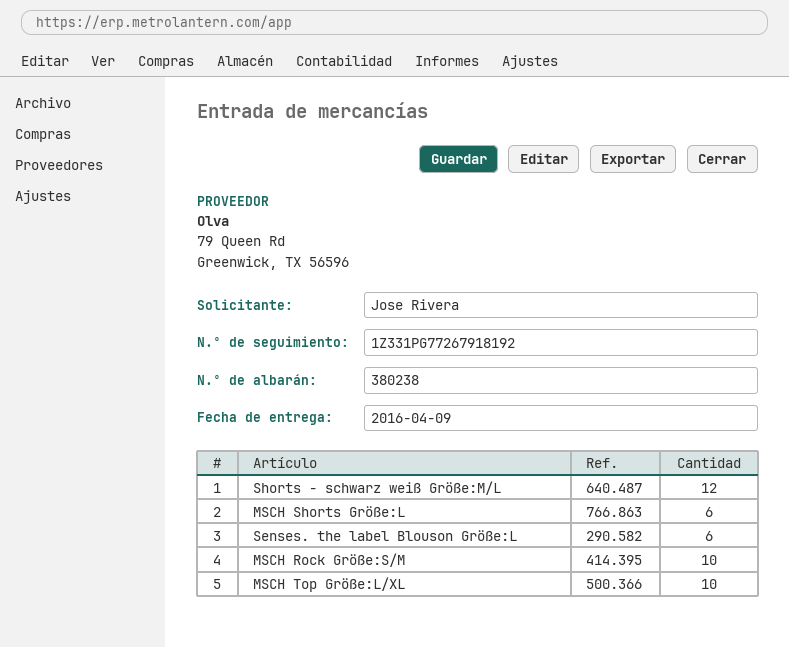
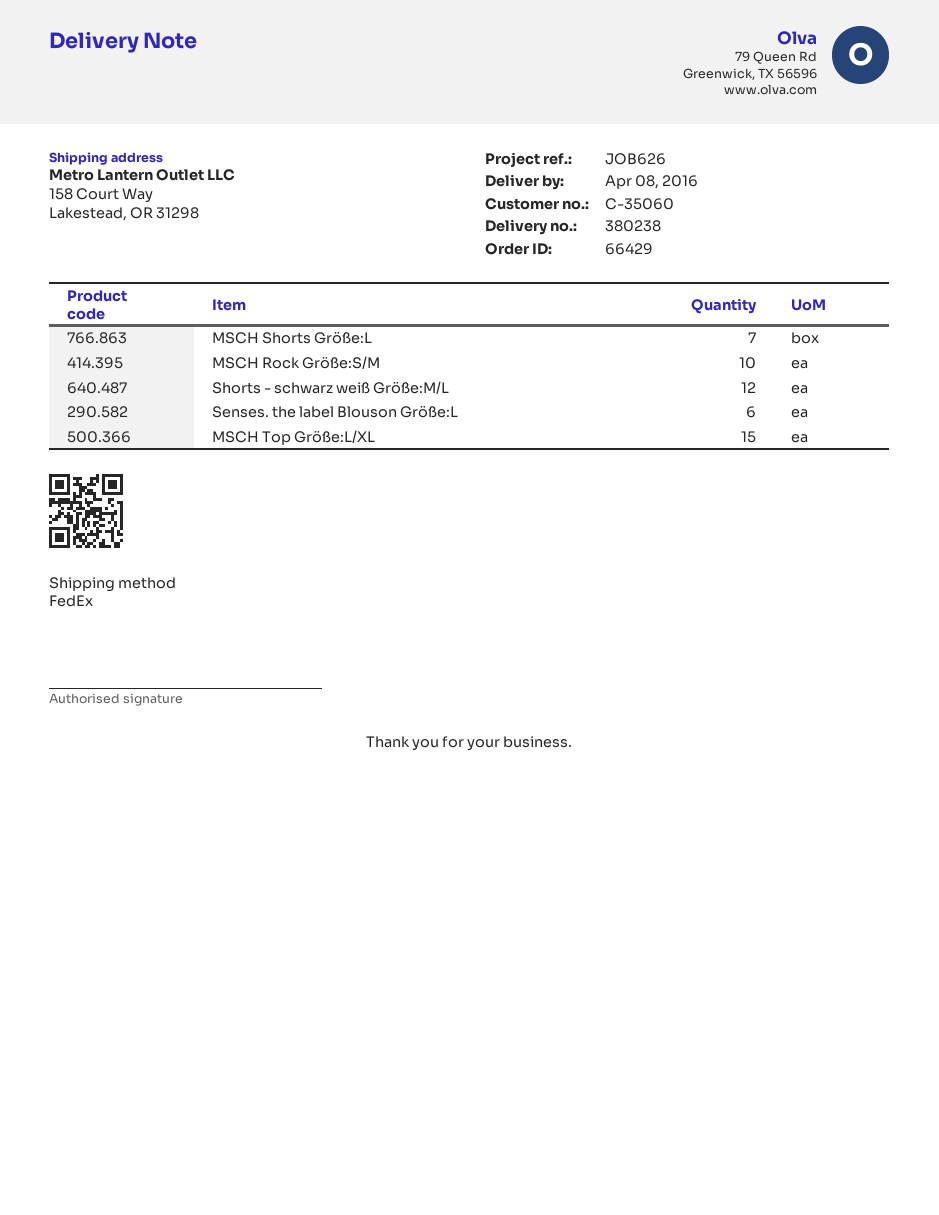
delivery date: 2016-04-09 -> 2016-04-08
MSCH Shorts Größe:L: 6 -> 7
MSCH Top Größe:L/XL: 10 -> 15

